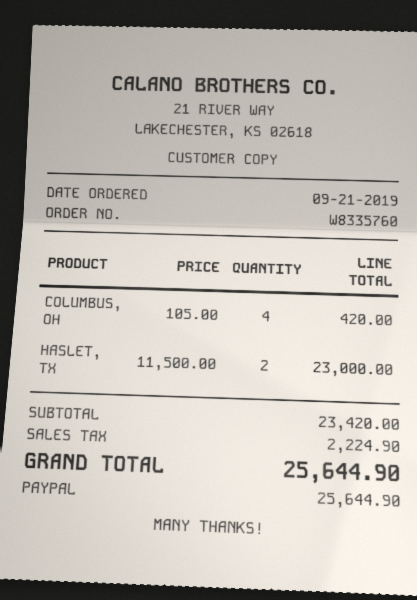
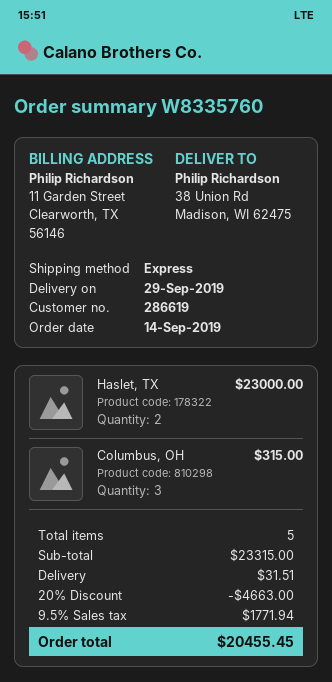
order date: 2019-09-21 -> 2019-09-14
COLUMBUS, OH: 4 for 420.00 -> 3 for 315.00
subtotal: 23420.00 -> 23315.00
discount: none -> 20% = 4663.00
shipping: none -> 31.51
tax: 2224.90 -> 1771.94
total: 25644.90 -> 20455.45

